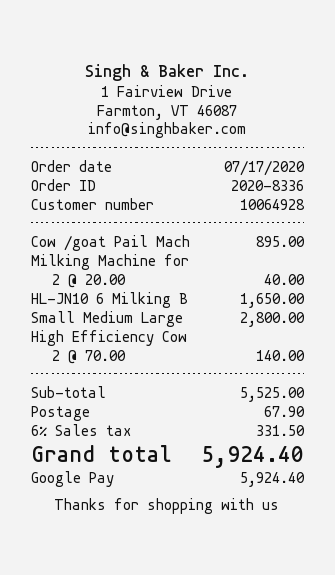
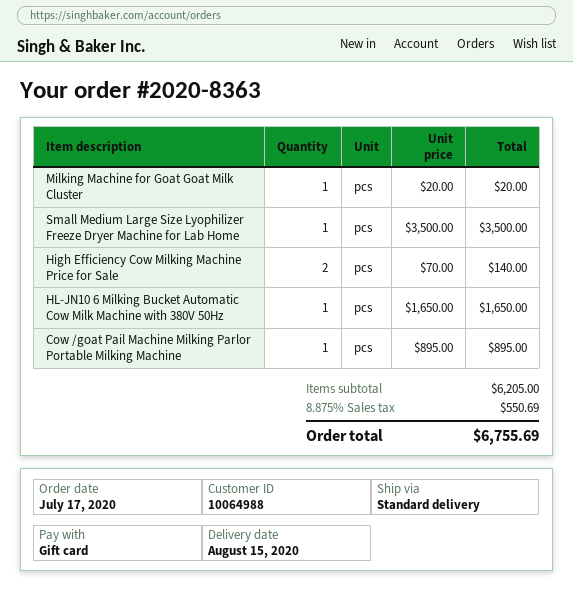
order number: 2020-8336 -> 2020-8363
customer number: 10064928 -> 10064988
payment method: Google Pay -> gift card
Milking Machine for: 2 x 20.00 = 40.00 -> 1 x 20.00 = 20.00
Small Medium Large: 1 x 2800.00 = 2800.00 -> 1 x 3500.00 = 3500.00
subtotal: 5525.00 -> 6205.00
shipping: 67.90 -> none
tax: 6% = 331.50 -> 8.875% = 550.69
total: 5924.40 -> 6755.69

